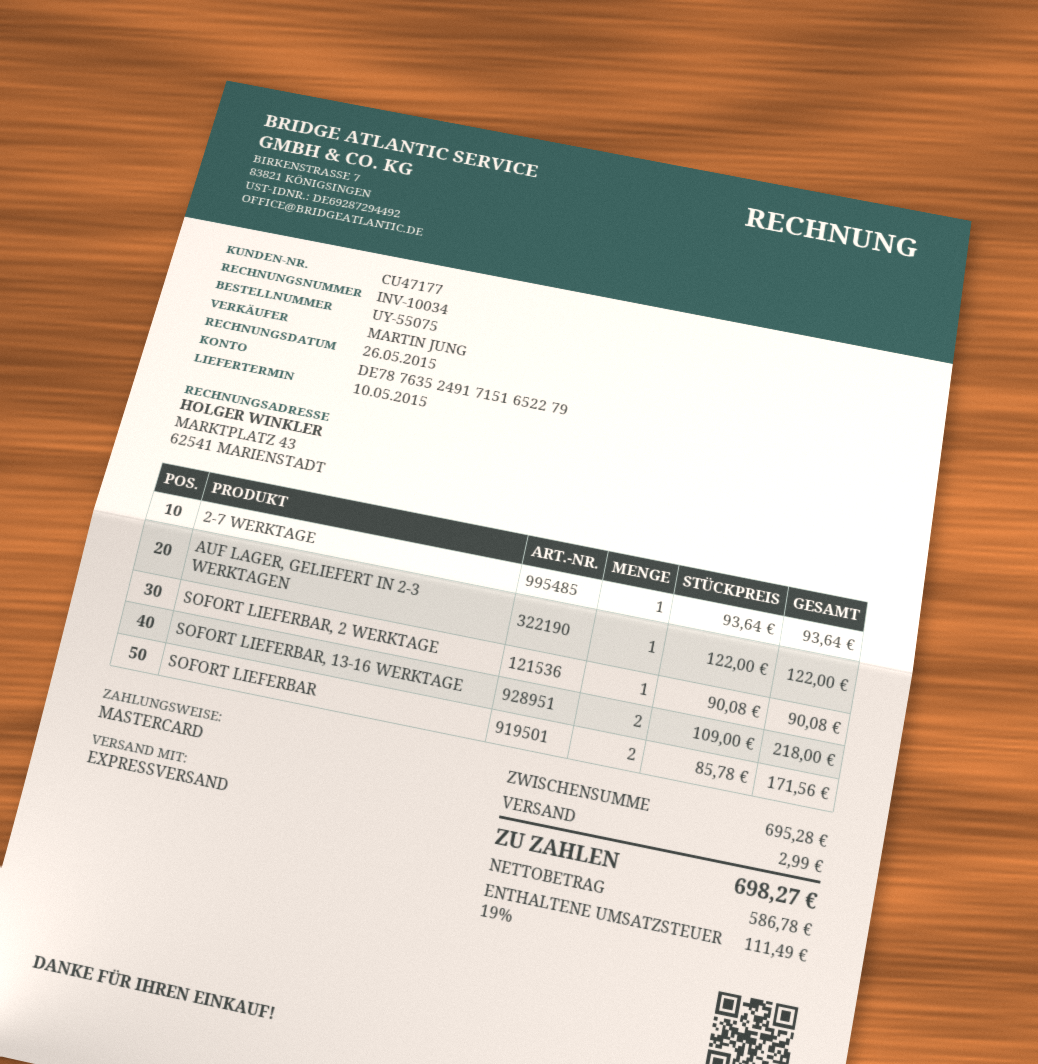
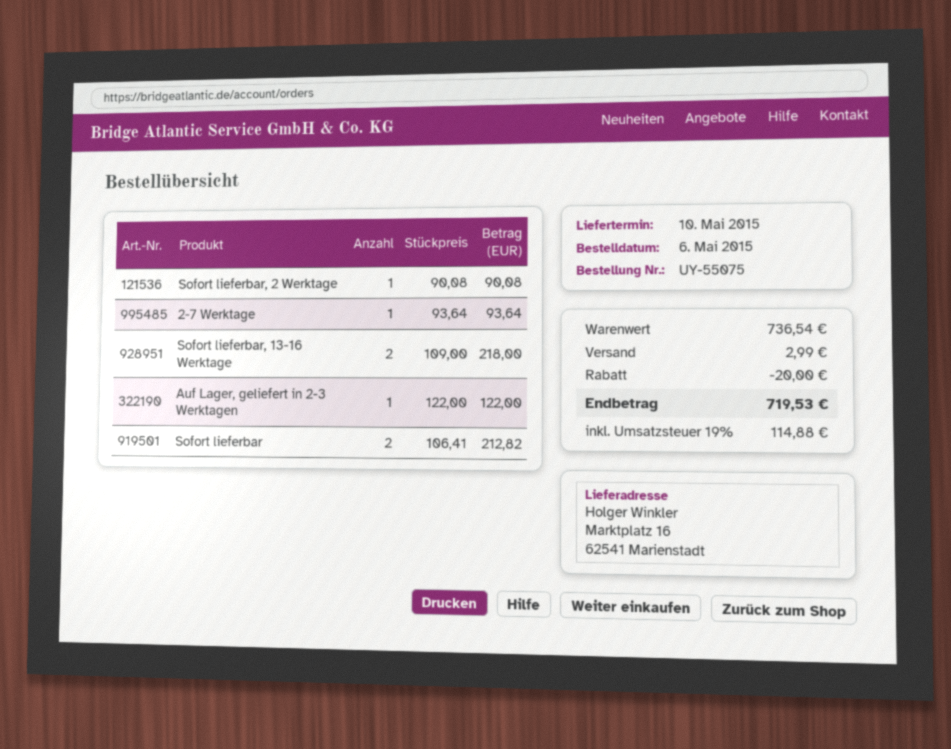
SOFORT LIEFERBAR: 2 x 85.78 = 171.56 -> 2 x 106.41 = 212.82
subtotal: 695.28 -> 736.54
discount: none -> 20.00
tax: 19% = 111.49 -> 19% = 114.88
total: 698.27 -> 719.53

